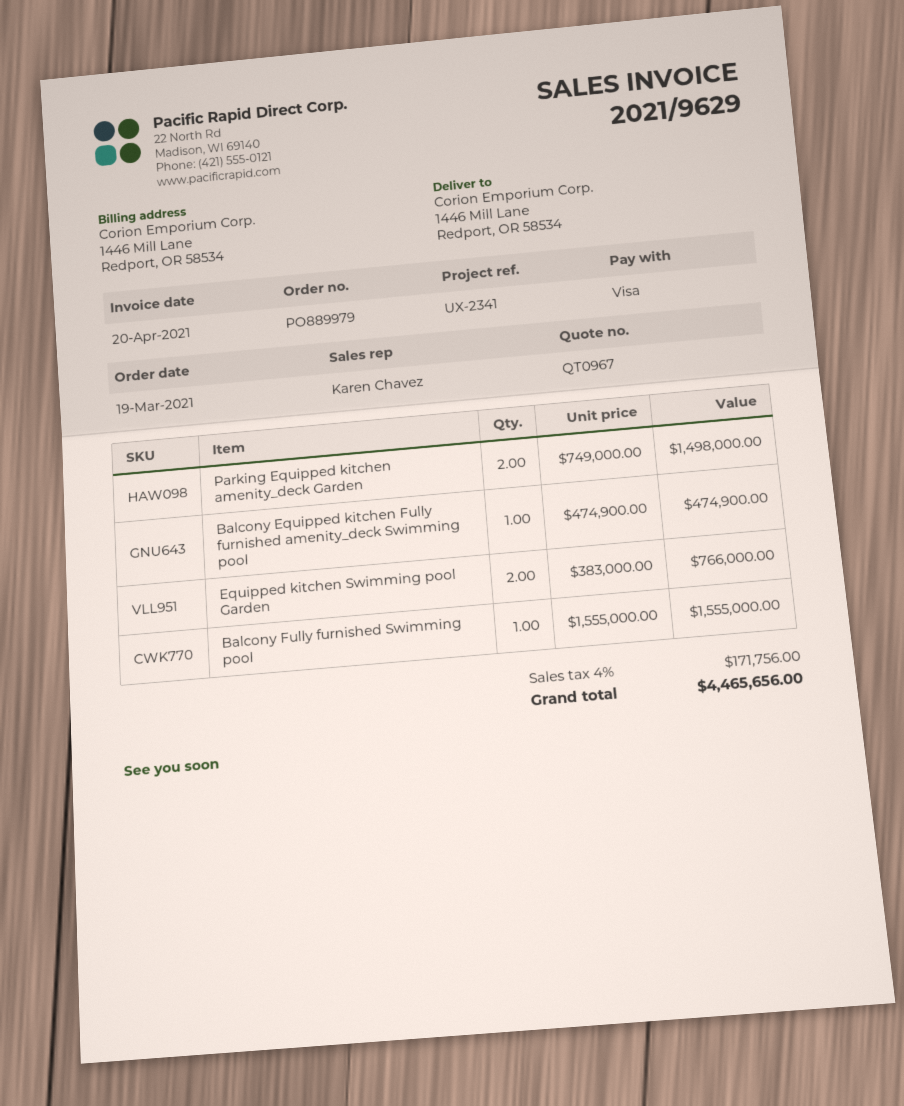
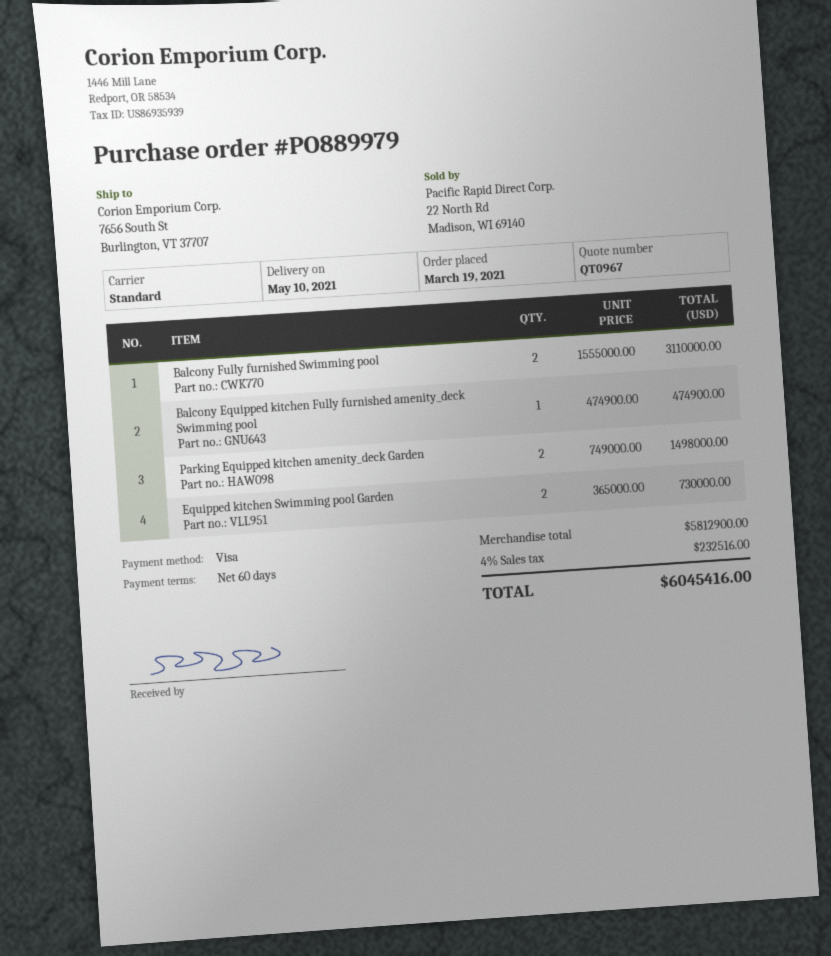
ship to: 1446 Mill Lane, Redport, OR 58534 -> 7656 South St, Burlington, VT 37707
Equipped kitchen Swimming pool Garden: 2 x 383000.00 = 766000.00 -> 2 x 365000.00 = 730000.00
Balcony Fully furnished Swimming pool: 1 x 1555000.00 = 1555000.00 -> 2 x 1555000.00 = 3110000.00
tax: 4% = 171756.00 -> 4% = 232516.00
total: 4465656.00 -> 6045416.00

